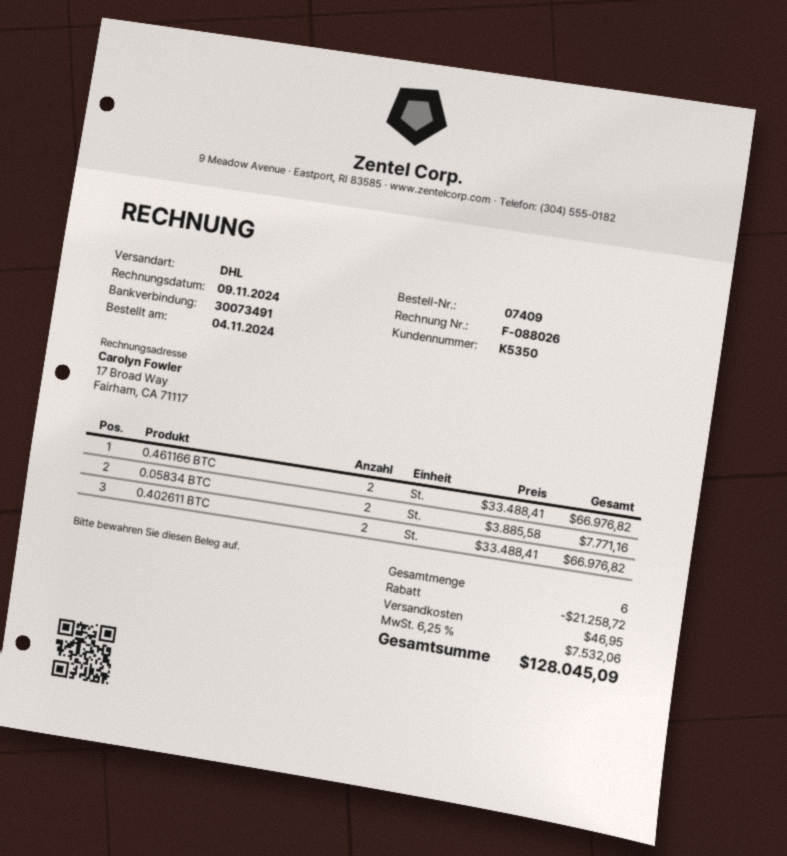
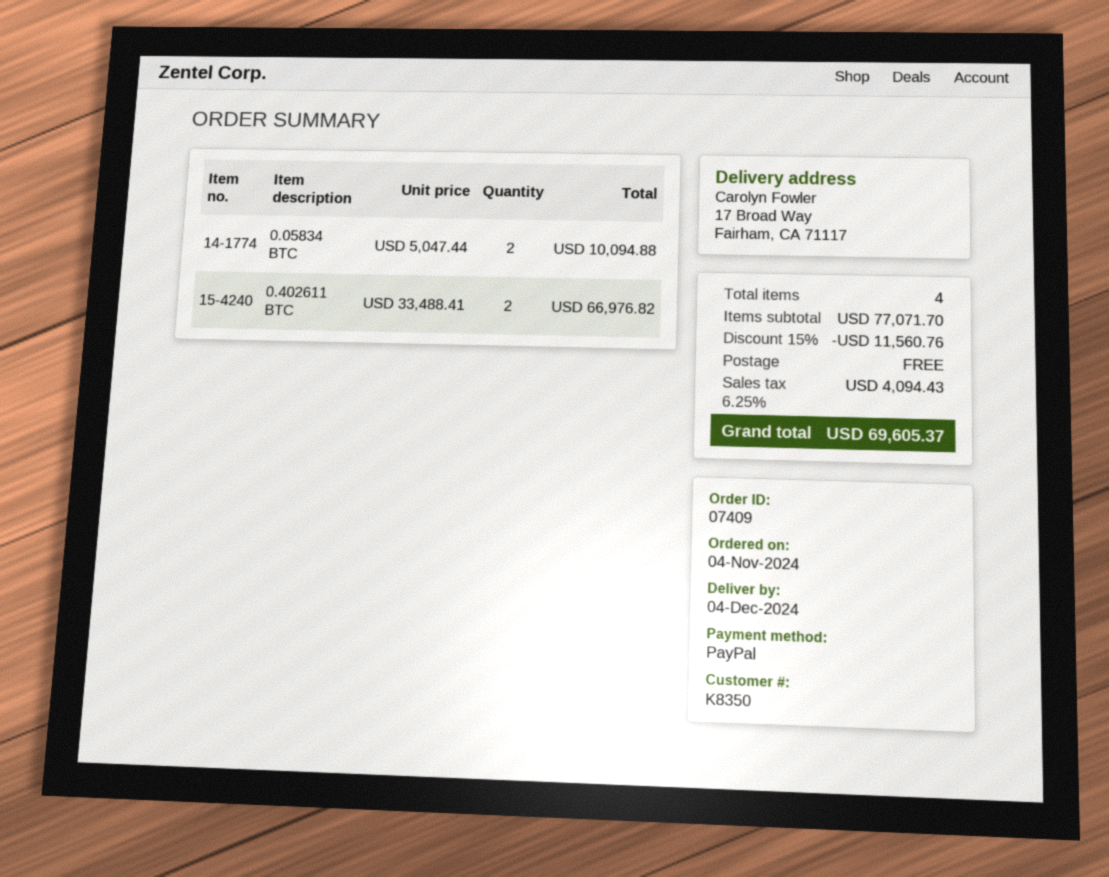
customer number: K5350 -> K8350
0.461166 BTC: 2 x 33488.41 = 66976.82 -> none
0.05834 BTC: 2 x 3885.58 = 7771.16 -> 2 x 5047.44 = 10094.88
total quantity: 6 -> 4
discount: 21258.72 -> 11560.76
shipping: 46.95 -> 0.00
tax: 6.25% = 7532.06 -> 6.25% = 4094.43
total: 128045.09 -> 69605.37

